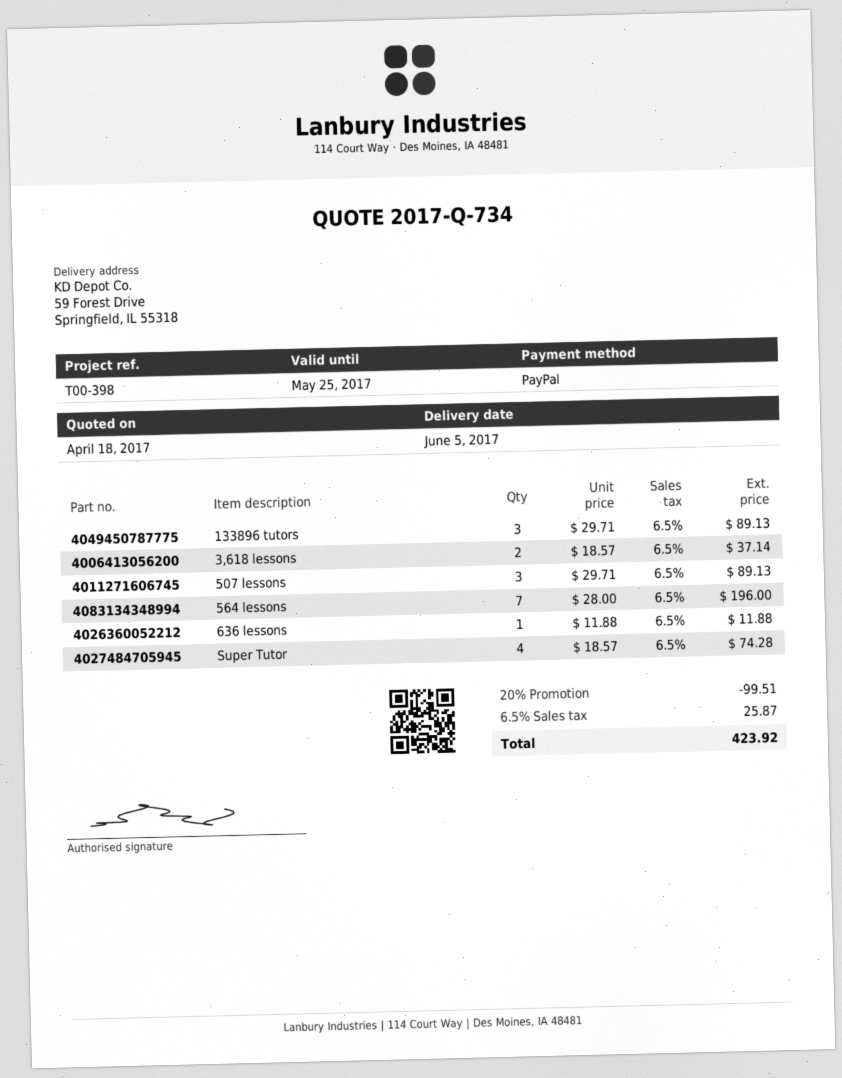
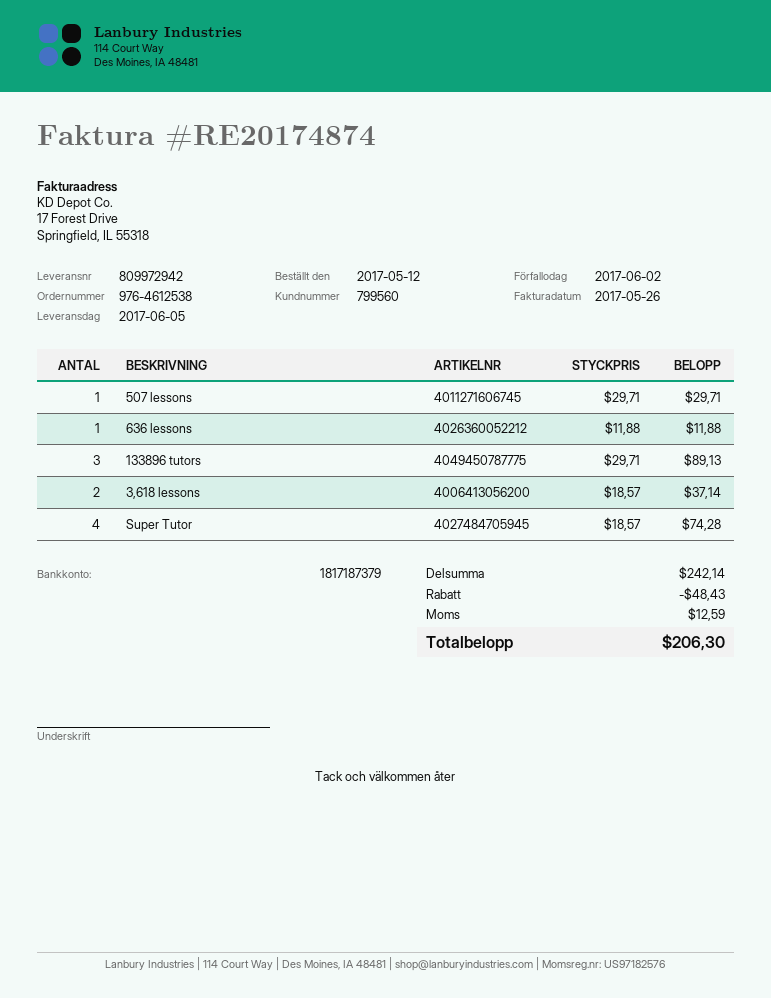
507 lessons: 3 x 29.71 = 89.13 -> 1 x 29.71 = 29.71
564 lessons: 7 x 28.00 = 196.00 -> none
discount: 99.51 -> 48.43
tax: 25.87 -> 12.59
total: 423.92 -> 206.30

